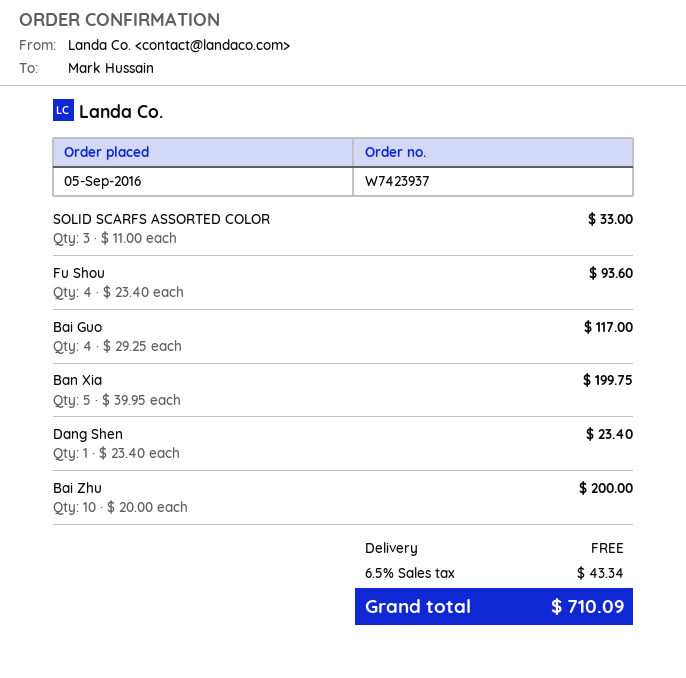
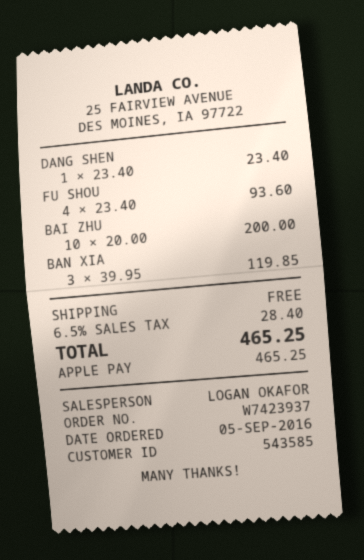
SOLID SCARFS ASSORTED COLOR: 3 x 11.00 = 33.00 -> none
Bai Guo: 4 x 29.25 = 117.00 -> none
Ban Xia: 5 x 39.95 = 199.75 -> 3 x 39.95 = 119.85
tax: 6.5% = 43.34 -> 6.5% = 28.40
total: 710.09 -> 465.25

